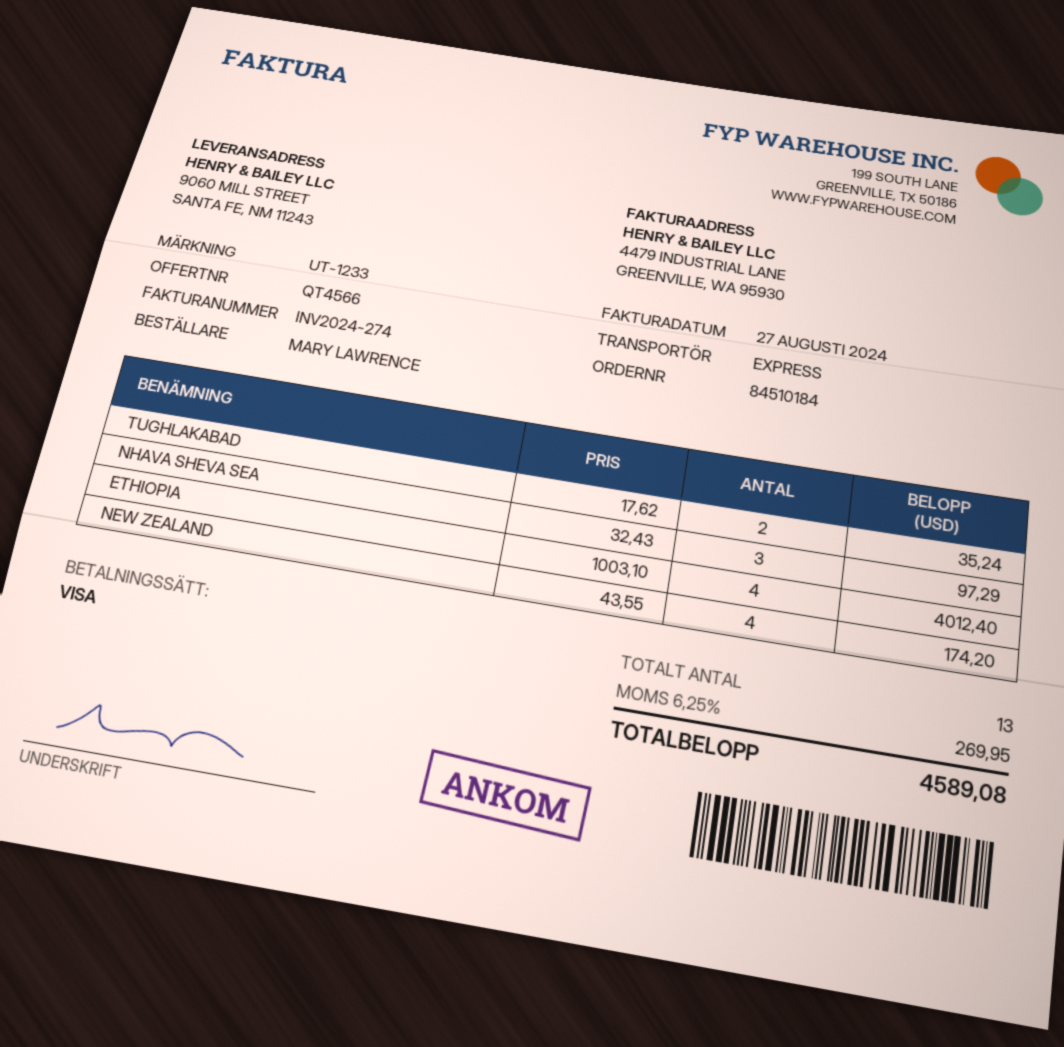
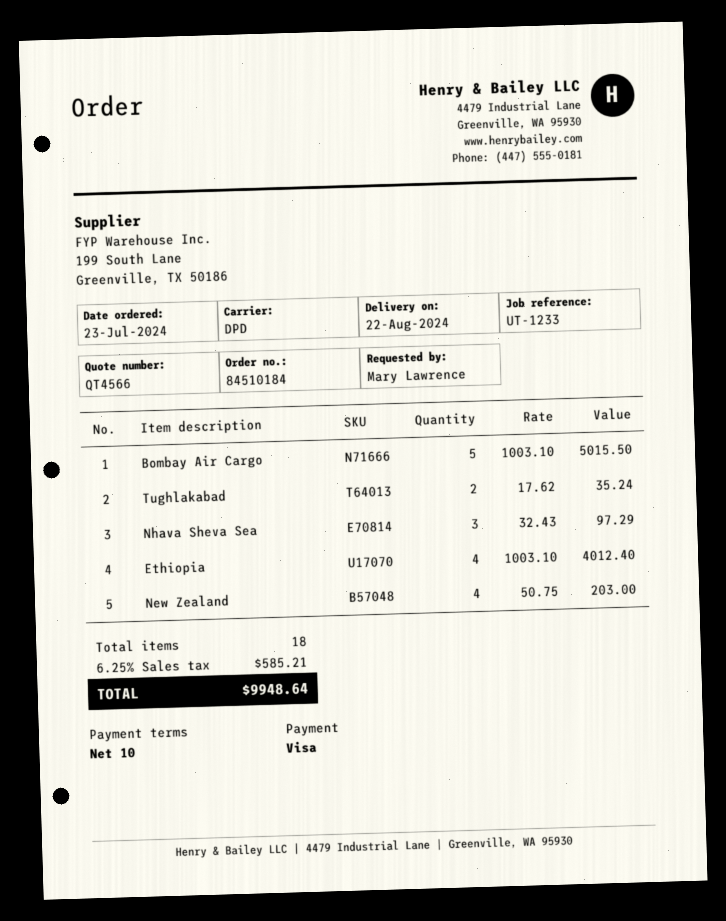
shipping method: express -> DPD
NEW ZEALAND: 4 x 43.55 = 174.20 -> 4 x 50.75 = 203.00
Bombay Air Cargo: none -> 5 x 1003.10 = 5015.50
total quantity: 13 -> 18
tax: 6.25% = 269.95 -> 6.25% = 585.21
total: 4589.08 -> 9948.64

